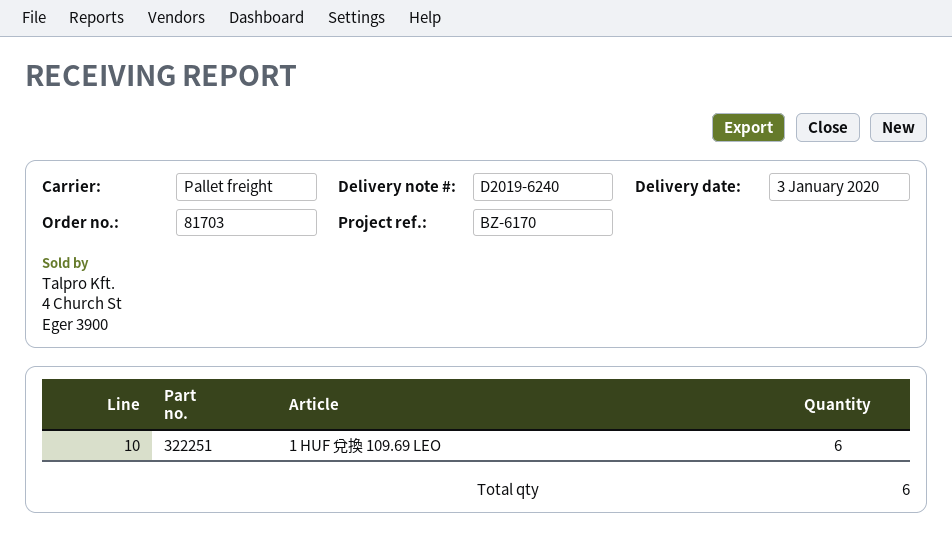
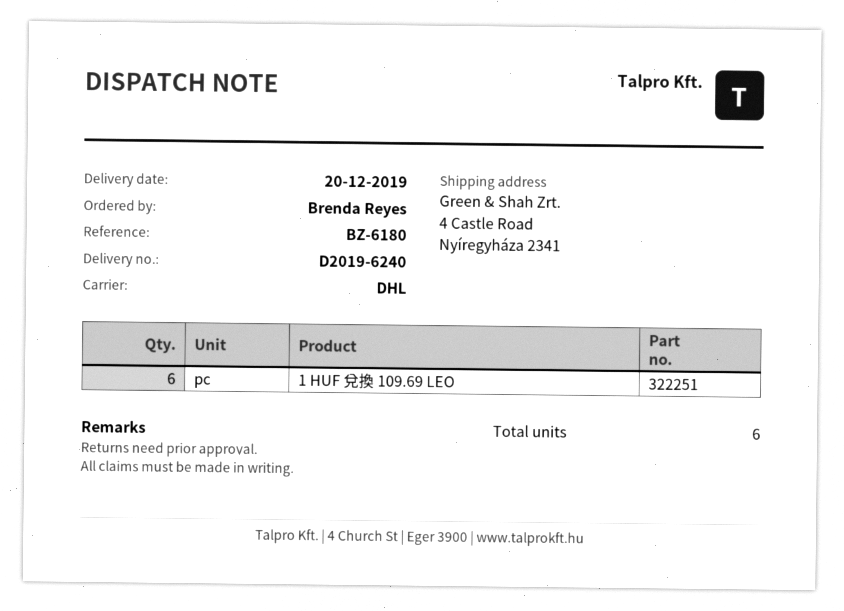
delivery date: 2020-01-03 -> 2019-12-20
reference: BZ-6170 -> BZ-6180
shipping method: pallet freight -> DHL

